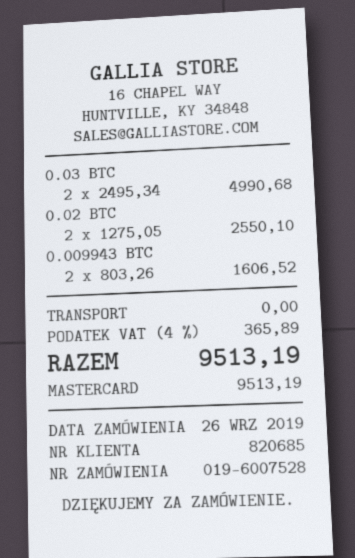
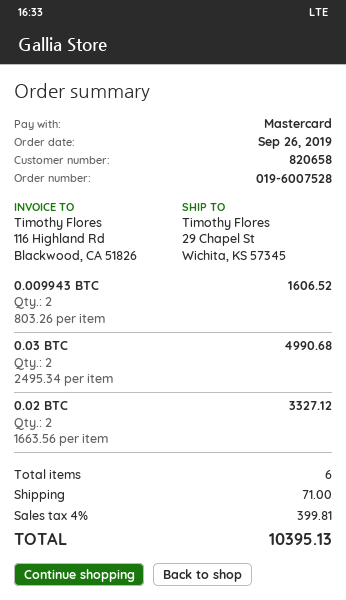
customer number: 820685 -> 820658
0.02 BTC: 2 x 1275.05 = 2550.10 -> 2 x 1663.56 = 3327.12
shipping: 0.00 -> 71.00
tax: 4% = 365.89 -> 4% = 399.81
total: 9513.19 -> 10395.13

